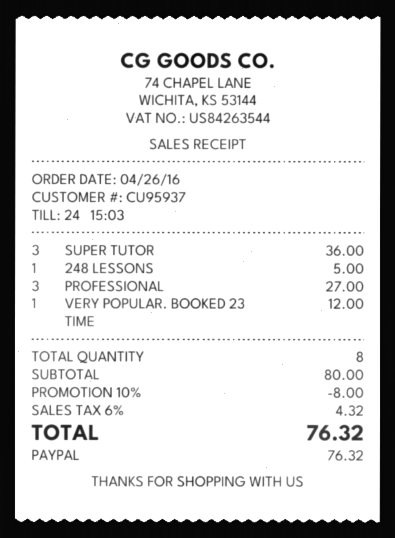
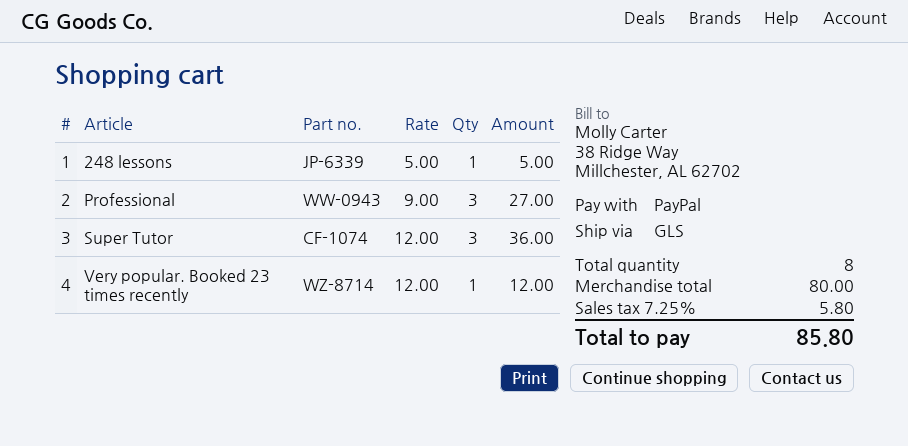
discount: 10% = 8.00 -> none
tax: 6% = 4.32 -> 7.25% = 5.80
total: 76.32 -> 85.80

